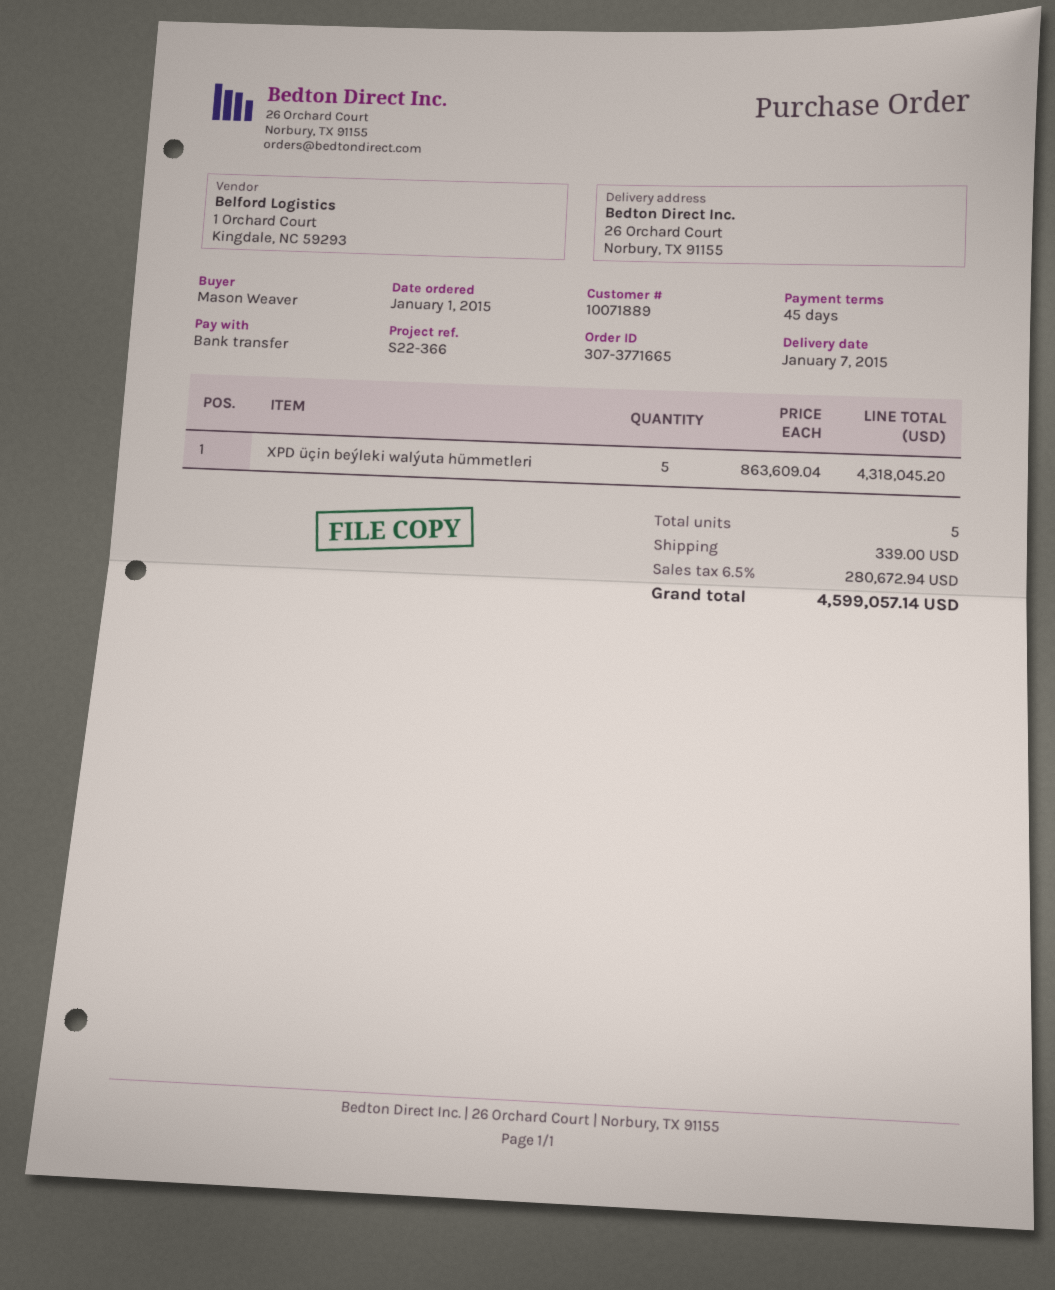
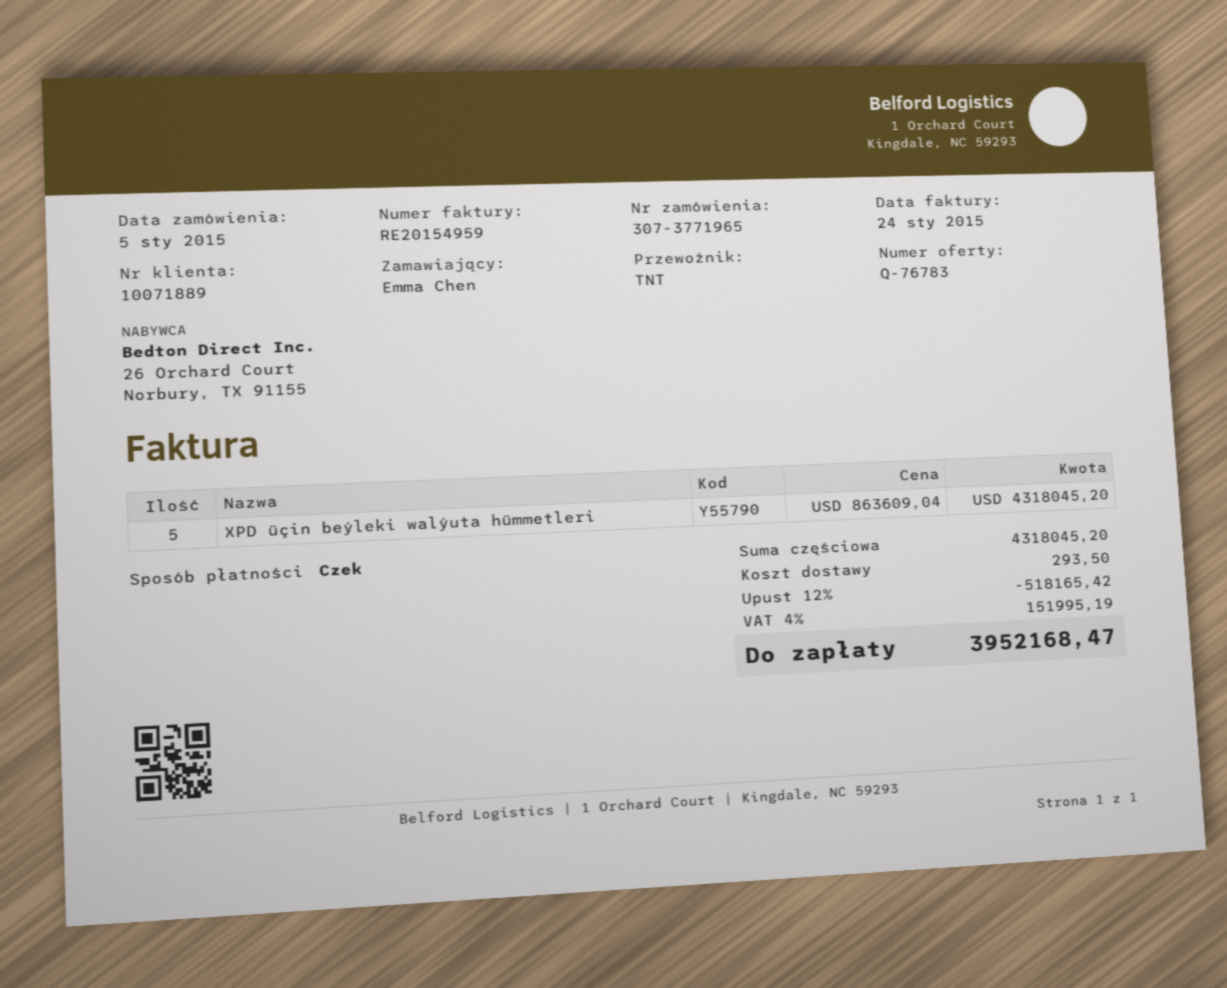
order number: 307-3771665 -> 307-3771965
order date: 2015-01-01 -> 2015-01-05
ordered by: Mason Weaver -> Emma Chen
payment method: bank transfer -> cheque
discount: none -> 12% = 518165.42
shipping: 339.00 -> 293.50
tax: 6.5% = 280672.94 -> 4% = 151995.19
total: 4599057.14 -> 3952168.47

